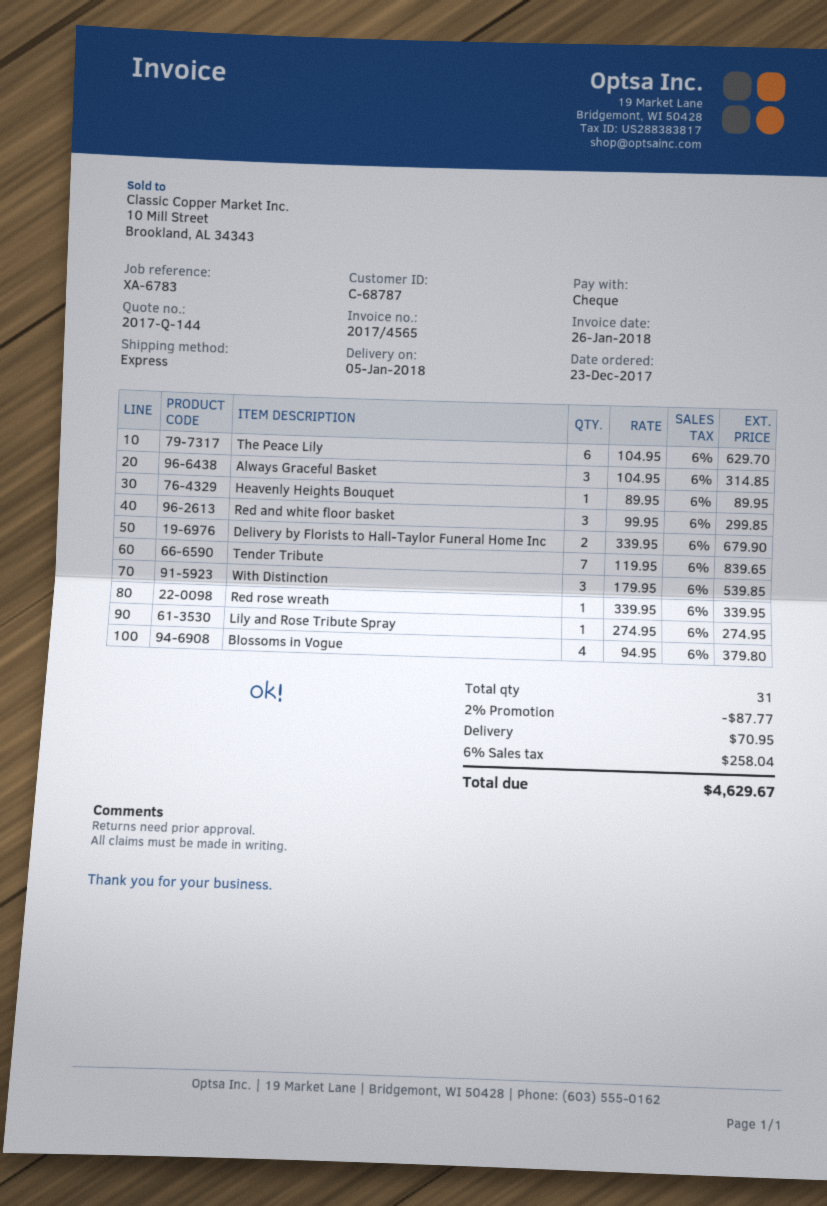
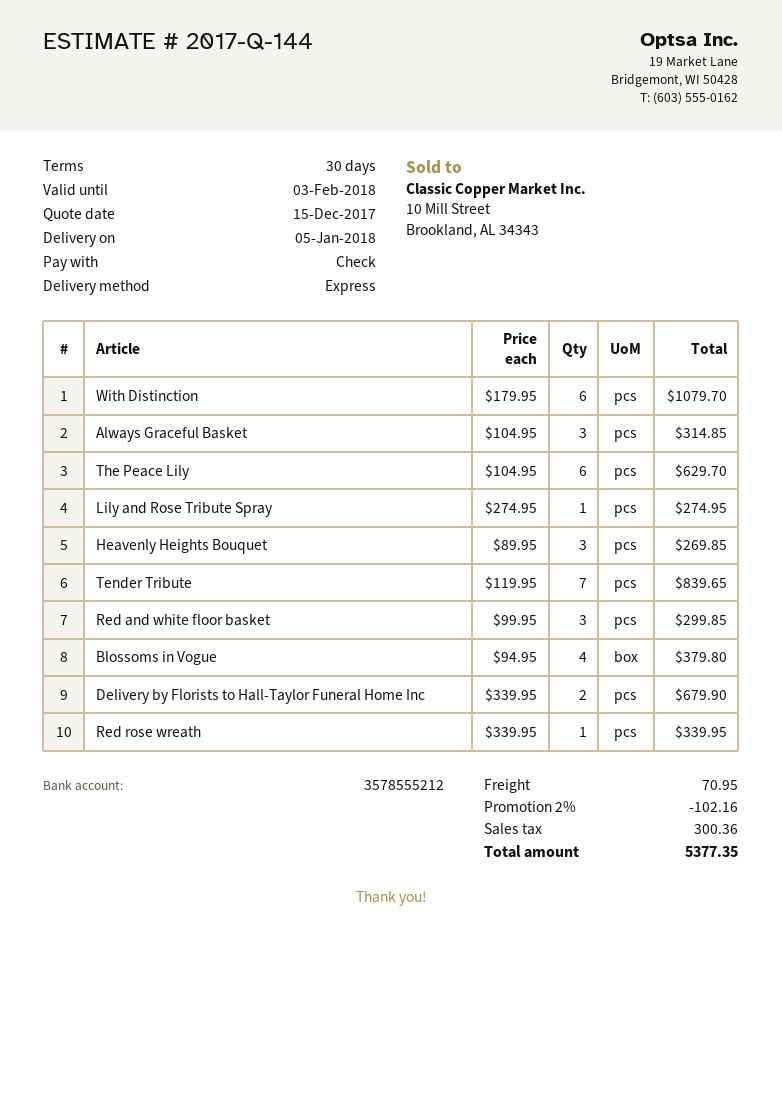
Heavenly Heights Bouquet: 1 x 89.95 = 89.95 -> 3 x 89.95 = 269.85
With Distinction: 3 x 179.95 = 539.85 -> 6 x 179.95 = 1079.70
discount: 2% = 87.77 -> 2% = 102.16
tax: 258.04 -> 300.36
total: 4629.67 -> 5377.35

